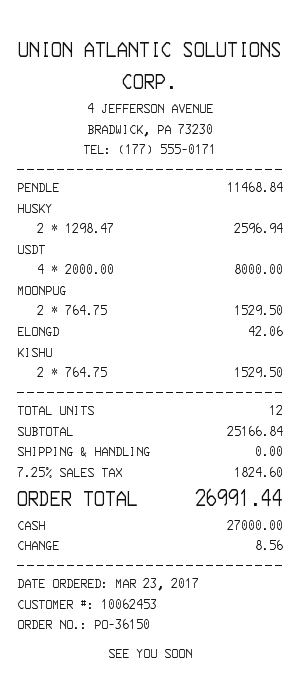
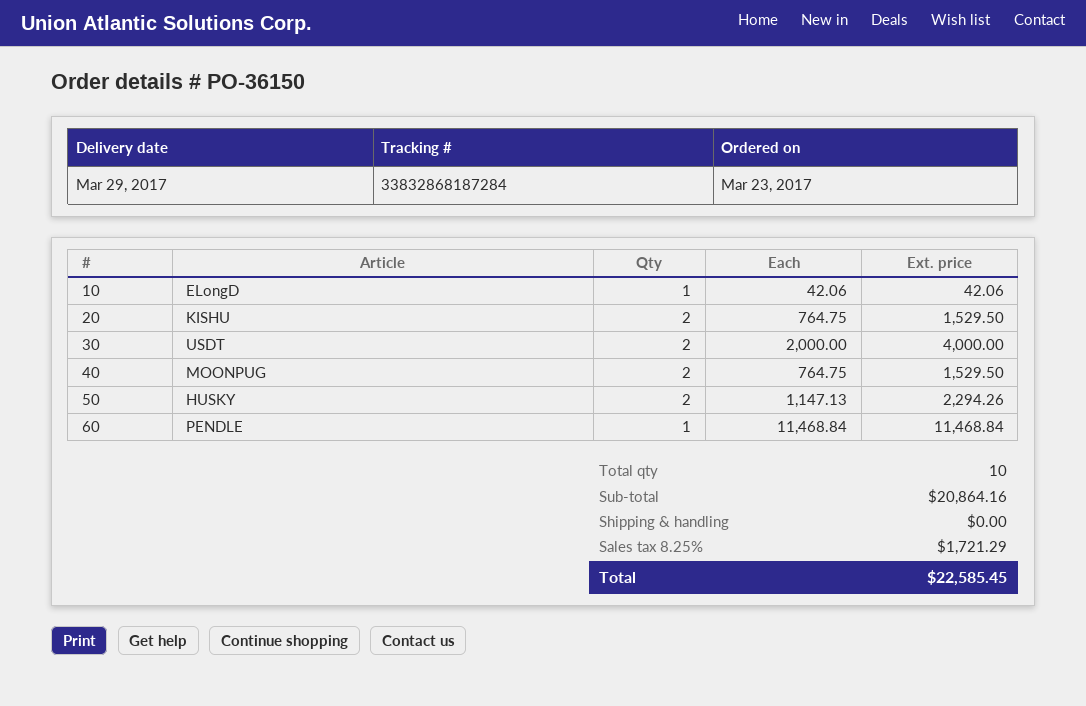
HUSKY: 2 x 1298.47 = 2596.94 -> 2 x 1147.13 = 2294.26
USDT: 4 x 2000.00 = 8000.00 -> 2 x 2000.00 = 4000.00
total quantity: 12 -> 10
subtotal: 25166.84 -> 20864.16
tax: 7.25% = 1824.60 -> 8.25% = 1721.29
total: 26991.44 -> 22585.45

